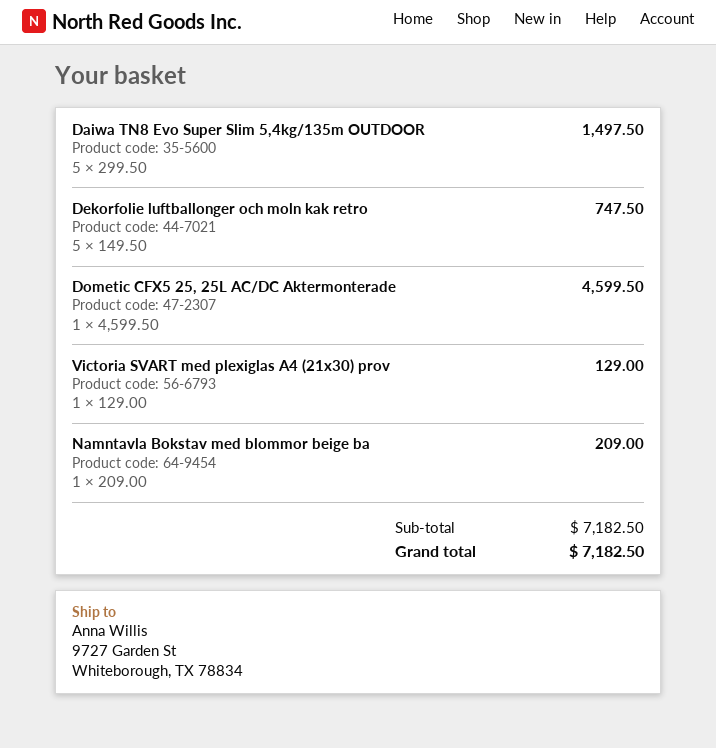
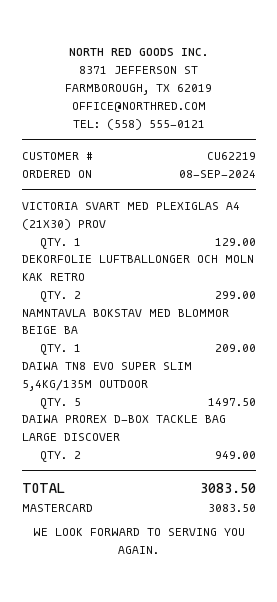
Dekorfolie luftballonger och moln kak retro: 5 for 747.50 -> 2 for 299.00
Dometic CFX5 25, 25L AC/DC Aktermonterade: 1 for 4599.50 -> none
DAIWA PROREX D-BOX TACKLE BAG LARGE DISCOVER: none -> 2 for 949.00
total: 7182.50 -> 3083.50

